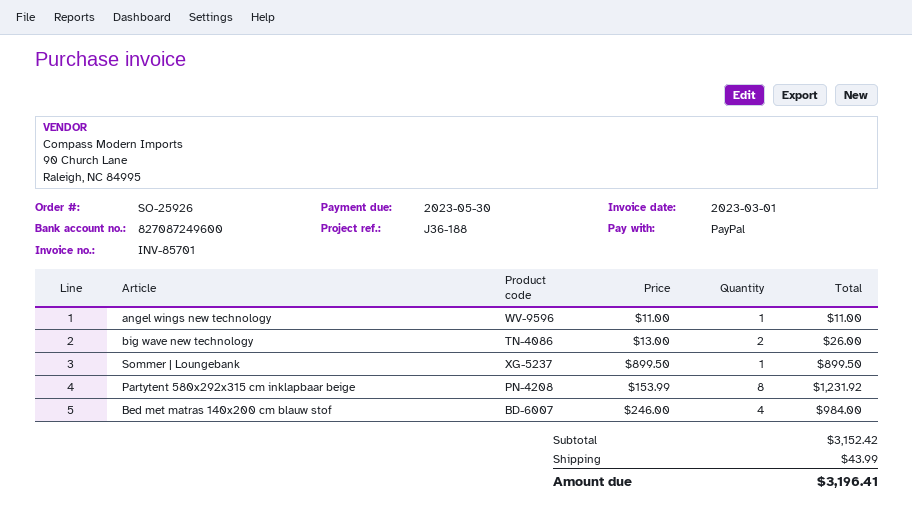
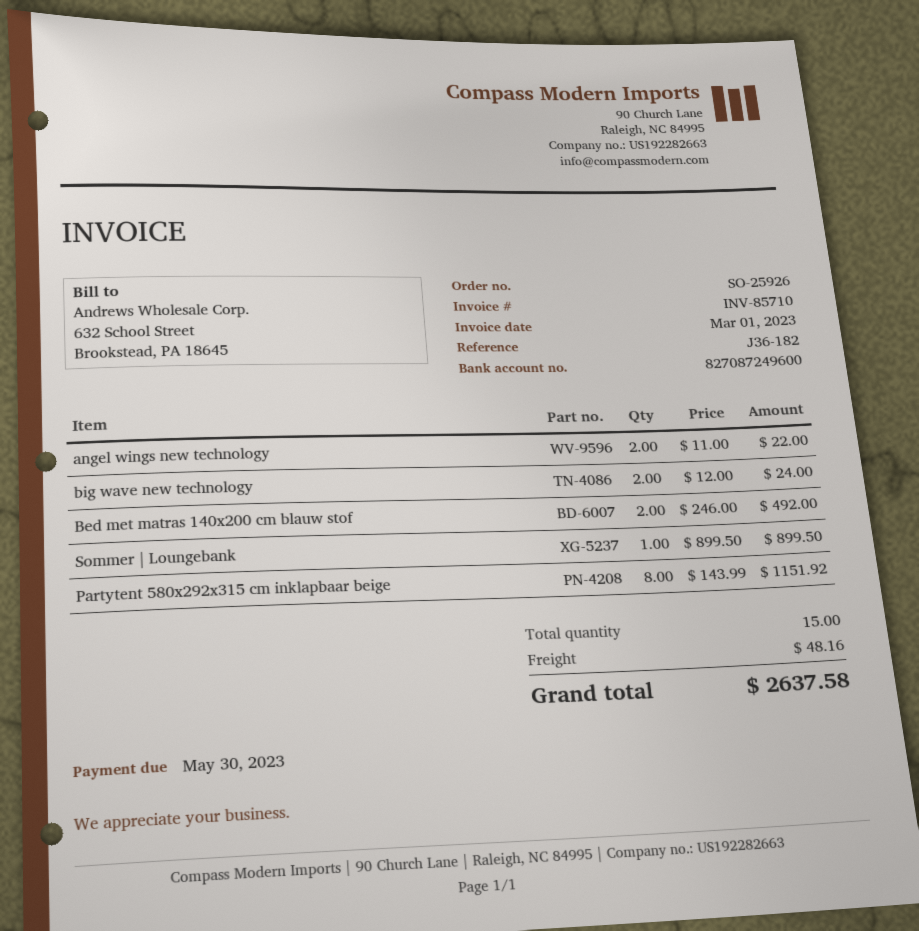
invoice number: INV-85701 -> INV-85710
reference: J36-188 -> J36-182
angel wings new technology: 1 x 11.00 = 11.00 -> 2 x 11.00 = 22.00
big wave new technology: 2 x 13.00 = 26.00 -> 2 x 12.00 = 24.00
Partytent 580x292x315 cm inklapbaar beige: 8 x 153.99 = 1231.92 -> 8 x 143.99 = 1151.92
Bed met matras 140x200 cm blauw stof: 4 x 246.00 = 984.00 -> 2 x 246.00 = 492.00
shipping: 43.99 -> 48.16
total: 3196.41 -> 2637.58

